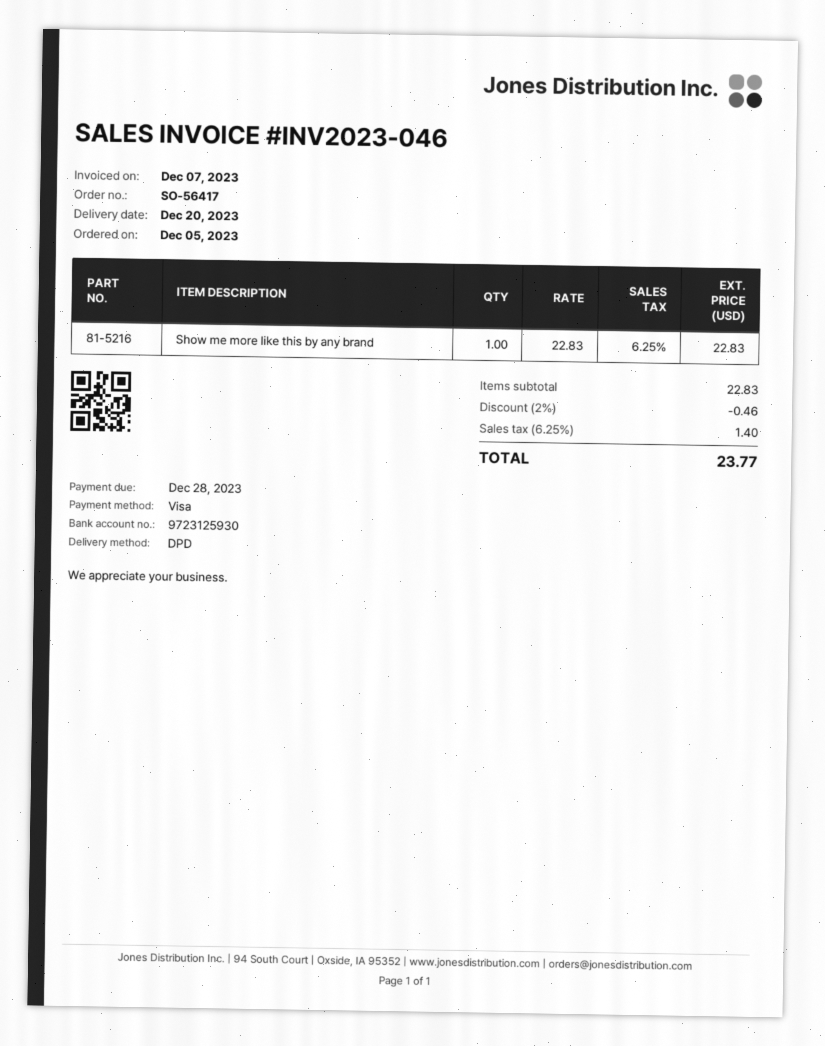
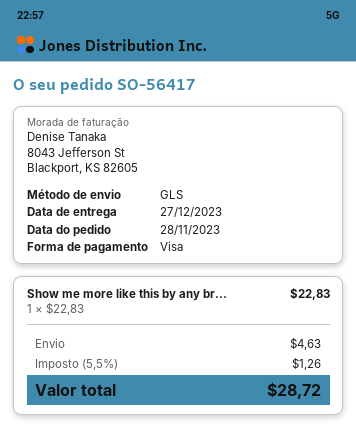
order date: 2023-12-05 -> 2023-11-28
delivery date: 2023-12-20 -> 2023-12-27
shipping method: DPD -> GLS
discount: 2% = 0.46 -> none
shipping: none -> 4.63
tax: 6.25% = 1.40 -> 5.5% = 1.26
total: 23.77 -> 28.72

